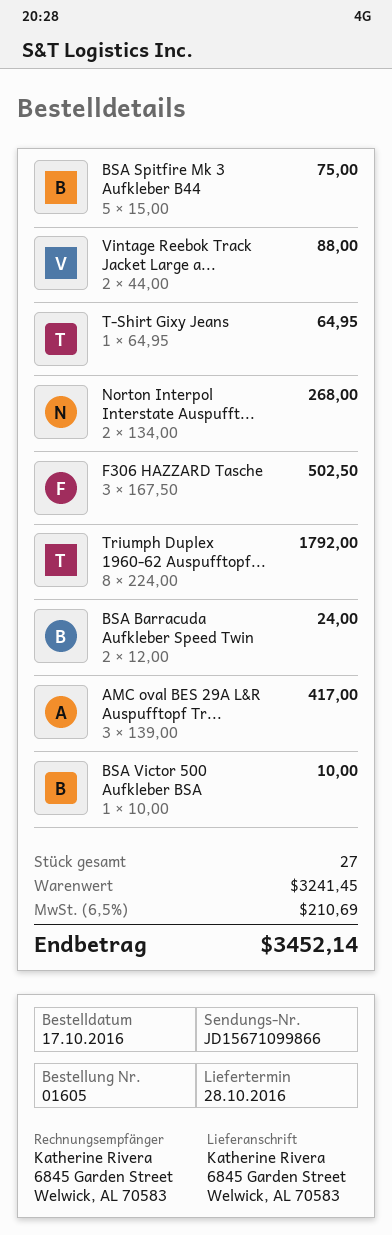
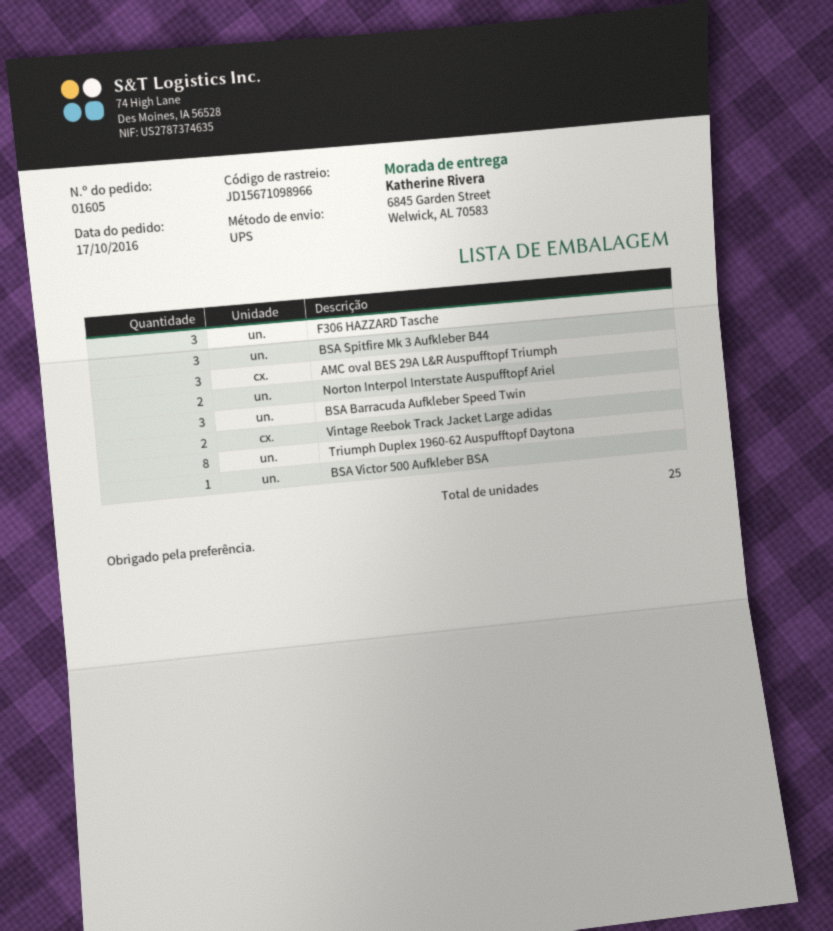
tracking number: JD15671099866 -> JD15671098966
BSA Spitfire Mk 3 Aufkleber B44: 5 -> 3
T-Shirt Gixy Jeans: 1 -> none
BSA Barracuda Aufkleber Speed Twin: 2 -> 3
total quantity: 27 -> 25

